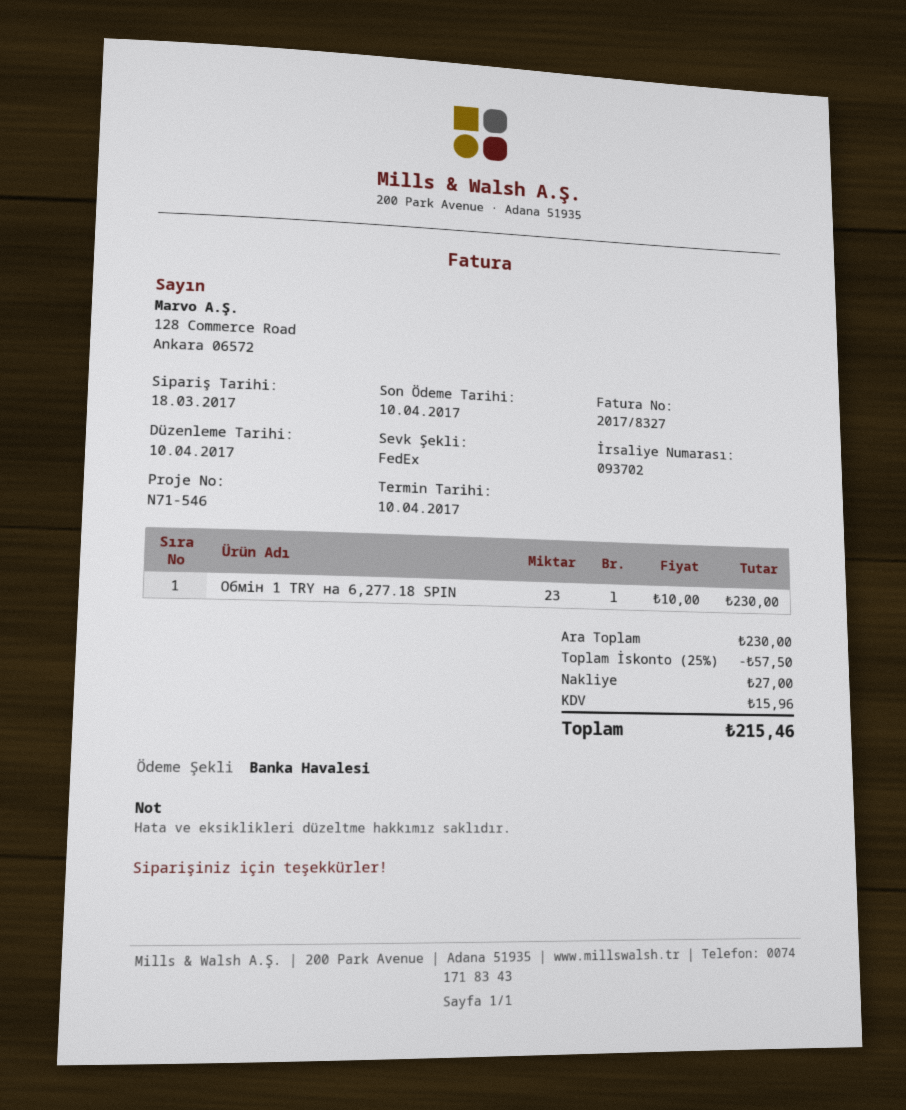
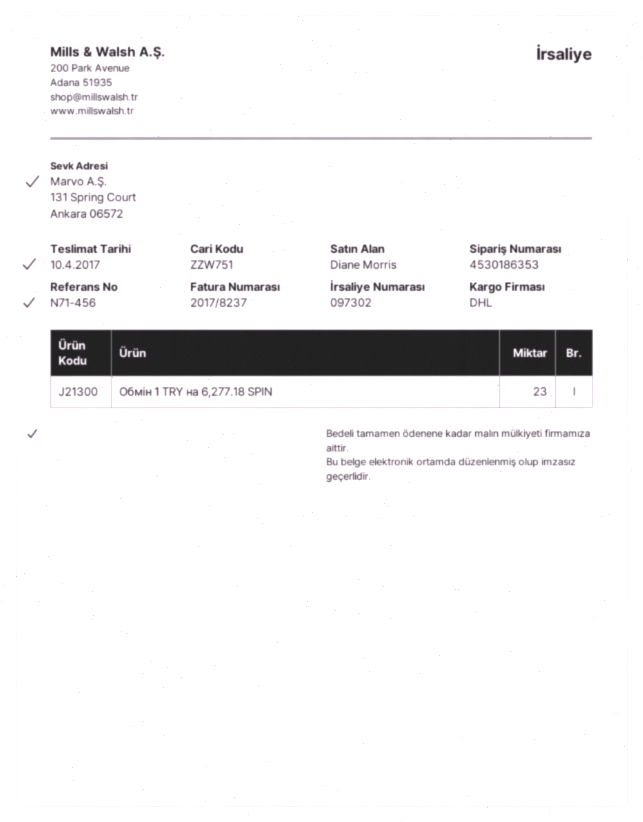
delivery note number: 093702 -> 097302
invoice number: 2017/8327 -> 2017/8237
reference: N71-546 -> N71-456
shipping method: FedEx -> DHL

